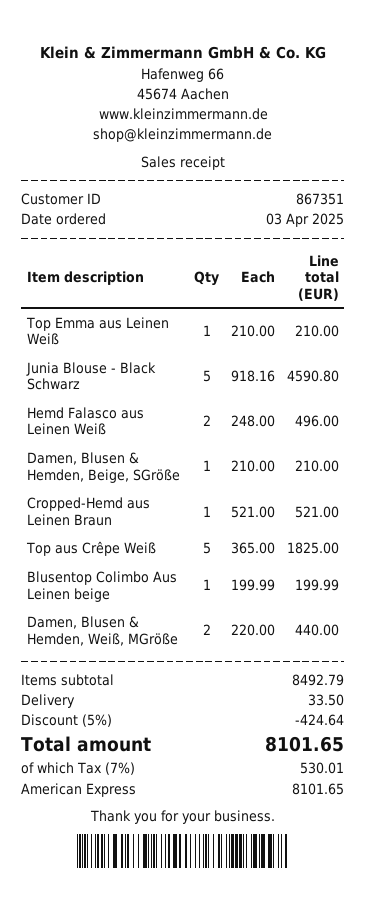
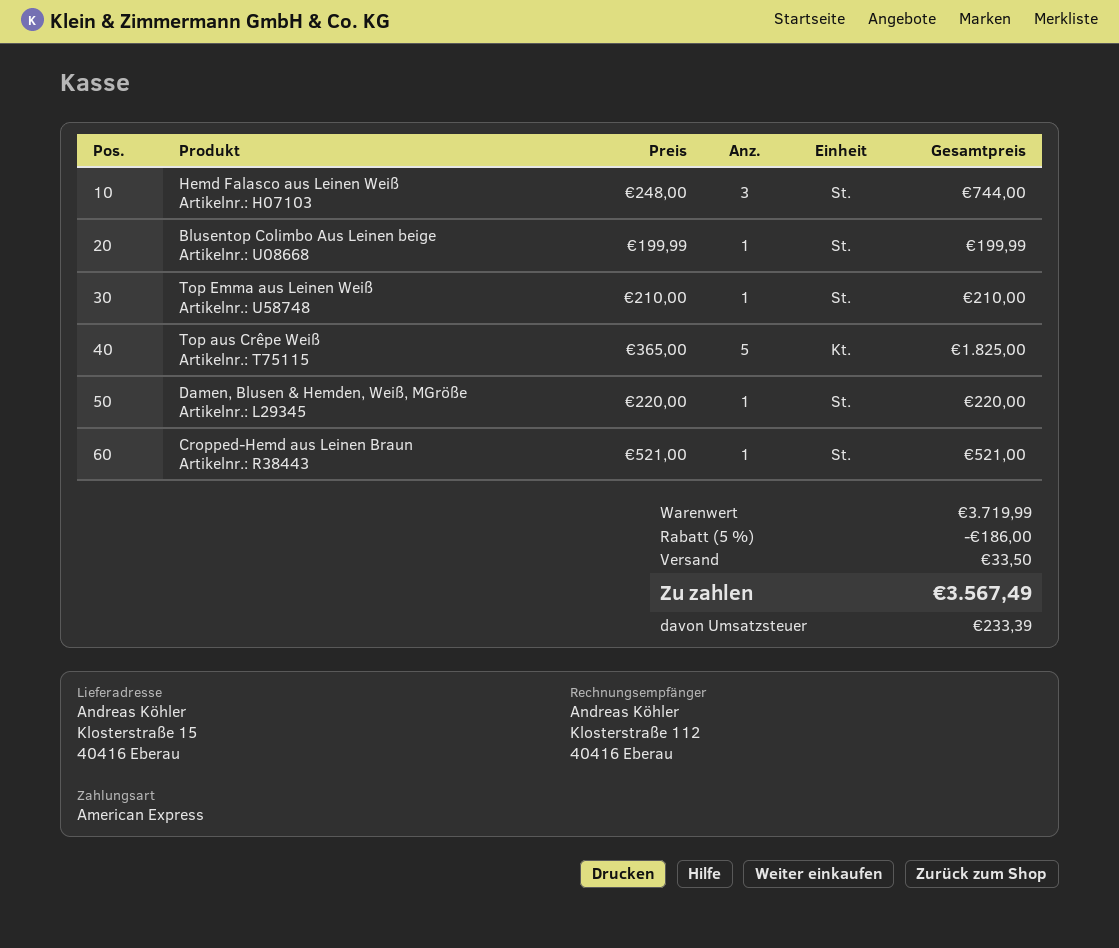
Junia Blouse - Black Schwarz: 5 x 918.16 = 4590.80 -> none
Hemd Falasco aus Leinen Weiß: 2 x 248.00 = 496.00 -> 3 x 248.00 = 744.00
Damen, Blusen & Hemden, Beige, SGröße: 1 x 210.00 = 210.00 -> none
Damen, Blusen & Hemden, Weiß, MGröße: 2 x 220.00 = 440.00 -> 1 x 220.00 = 220.00
subtotal: 8492.79 -> 3719.99
discount: 5% = 424.64 -> 5% = 186.00
tax: 530.01 -> 233.39
total: 8101.65 -> 3567.49

